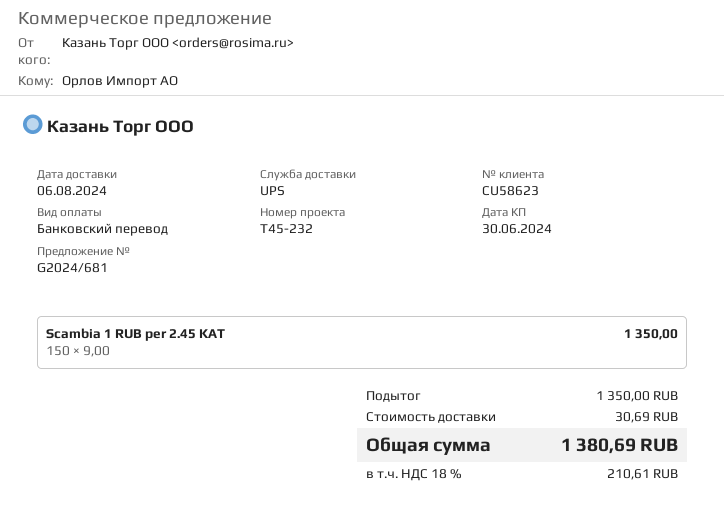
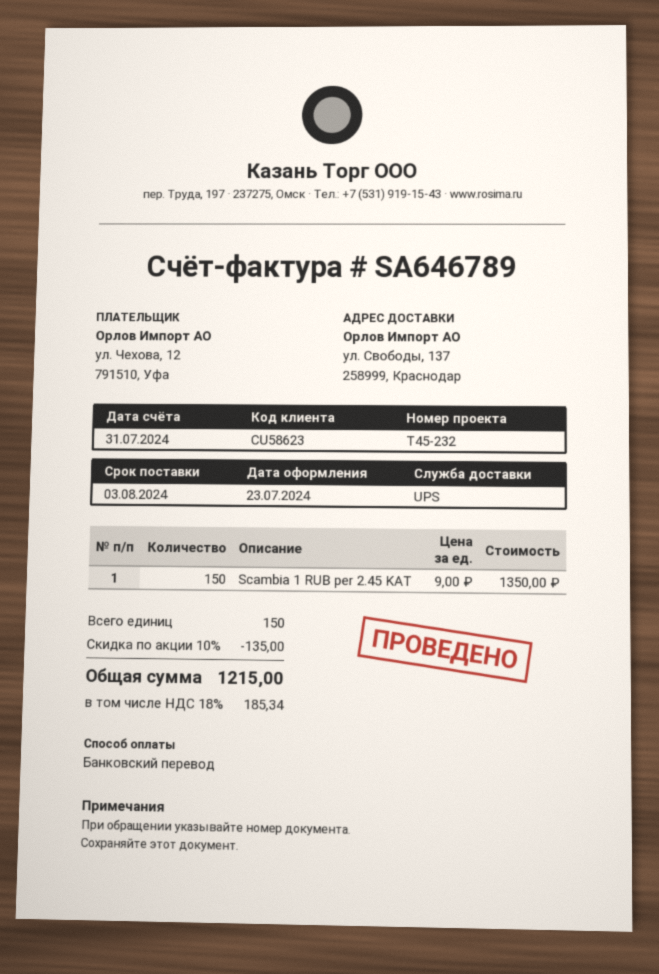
delivery date: 2024-08-06 -> 2024-08-03
discount: none -> 10% = 135.00
shipping: 30.69 -> none
tax: 18% = 210.61 -> 18% = 185.34
total: 1380.69 -> 1215.00

